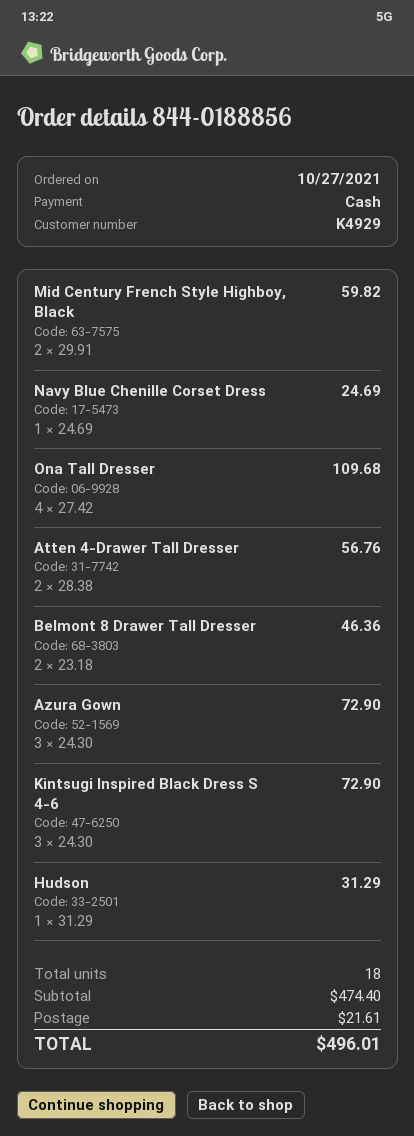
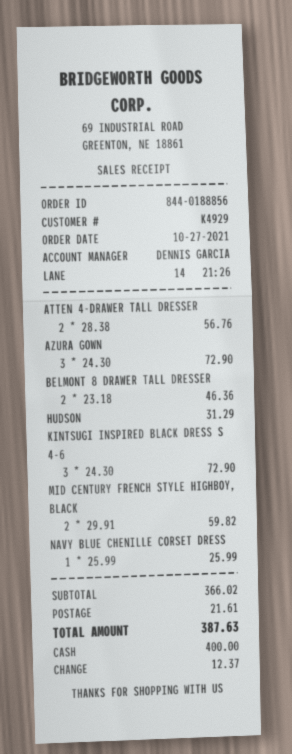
Navy Blue Chenille Corset Dress: 1 x 24.69 = 24.69 -> 1 x 25.99 = 25.99
Ona Tall Dresser: 4 x 27.42 = 109.68 -> none
subtotal: 474.40 -> 366.02
total: 496.01 -> 387.63

